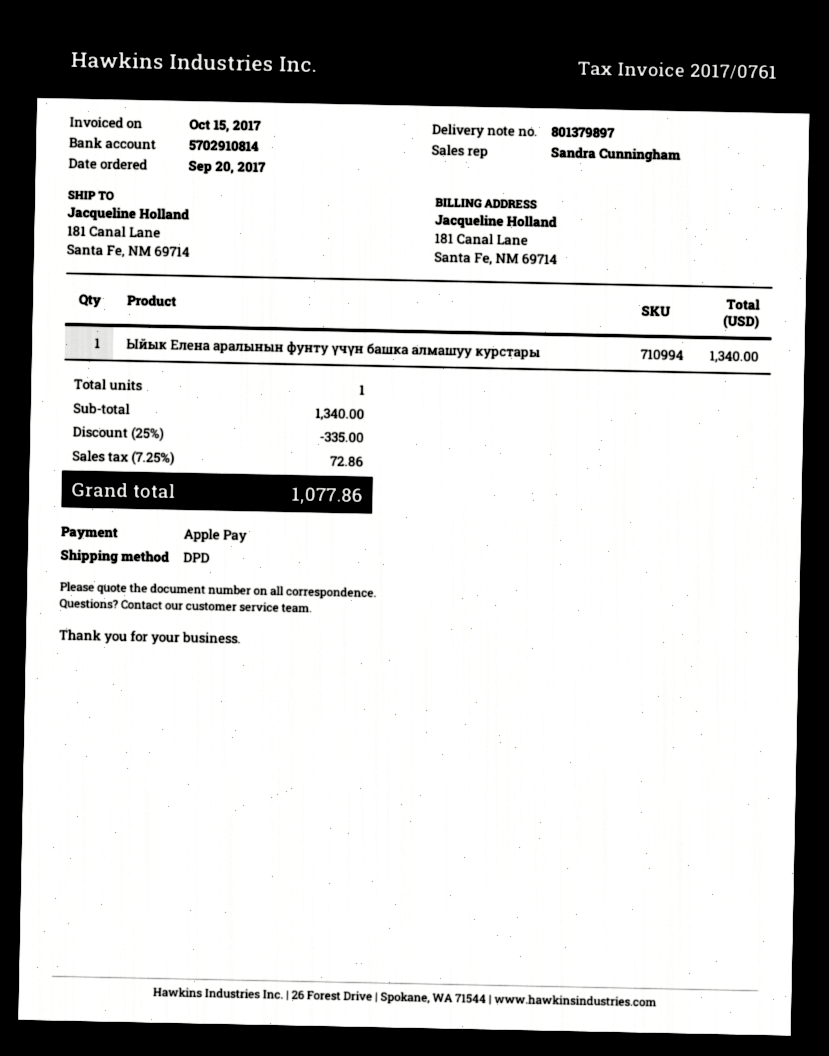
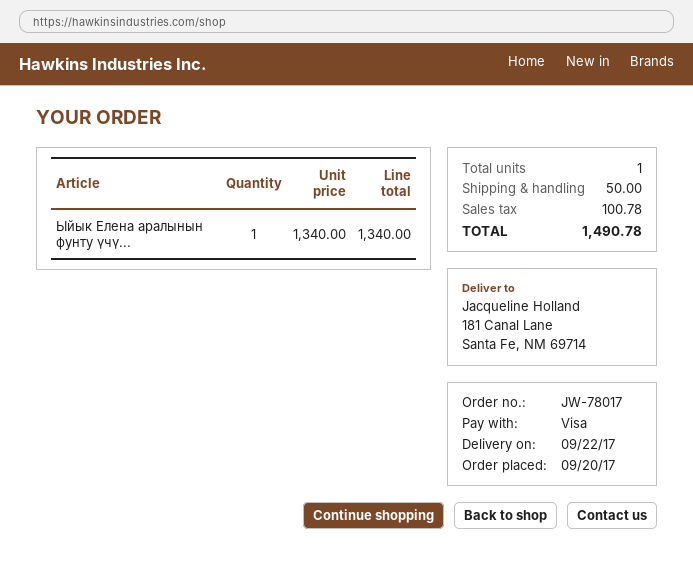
payment method: Apple Pay -> Visa
discount: 25% = 335.00 -> none
shipping: none -> 50.00
tax: 72.86 -> 100.78
total: 1077.86 -> 1490.78

